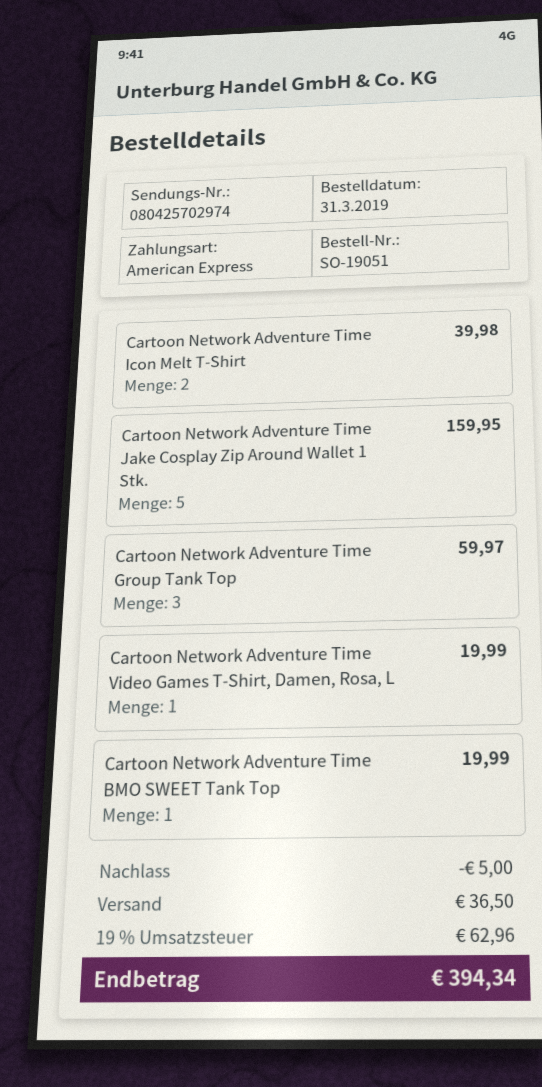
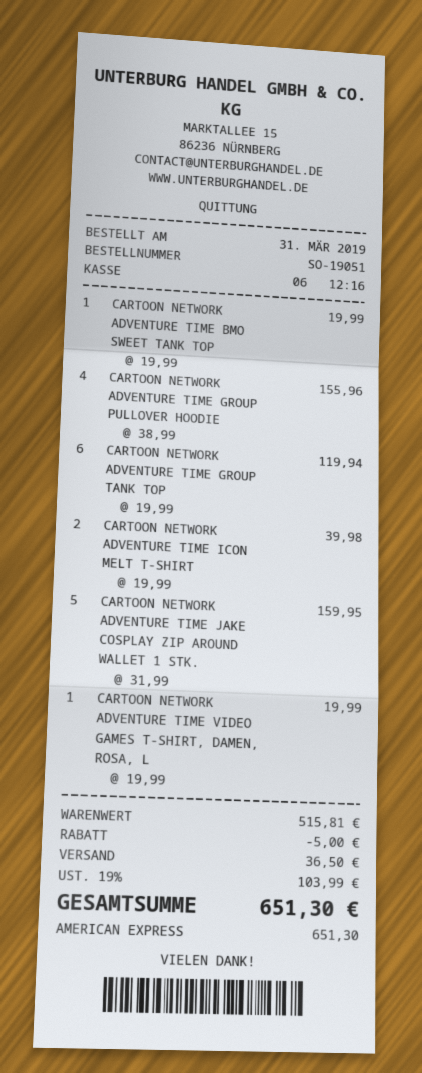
Cartoon Network Adventure Time Group Tank Top: 3 for 59.97 -> 6 for 119.94
CARTOON NETWORK ADVENTURE TIME GROUP PULLOVER HOODIE: none -> 4 for 155.96
tax: 19% = 62.96 -> 19% = 103.99
total: 394.34 -> 651.30

